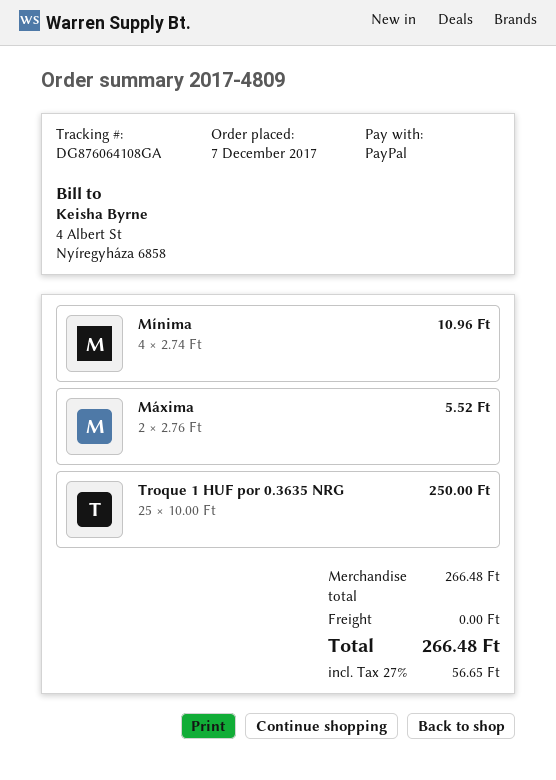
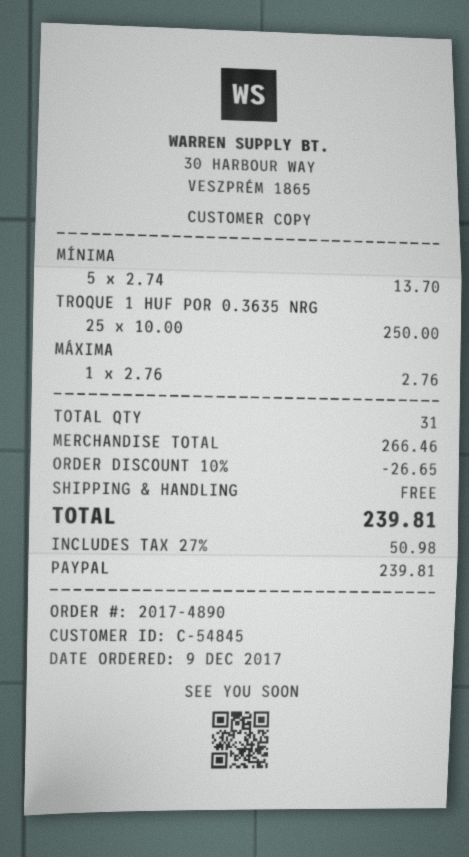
order number: 2017-4809 -> 2017-4890
order date: 2017-12-07 -> 2017-12-09
Mínima: 4 x 2.74 = 10.96 -> 5 x 2.74 = 13.70
Máxima: 2 x 2.76 = 5.52 -> 1 x 2.76 = 2.76
subtotal: 266.48 -> 266.46
discount: none -> 10% = 26.65
tax: 27% = 56.65 -> 27% = 50.98
total: 266.48 -> 239.81

